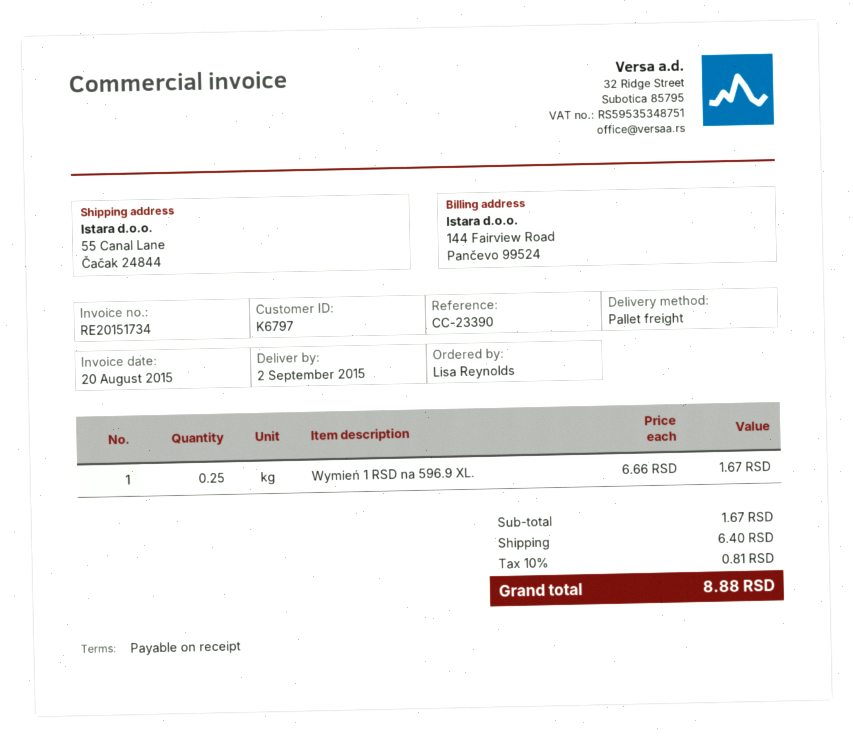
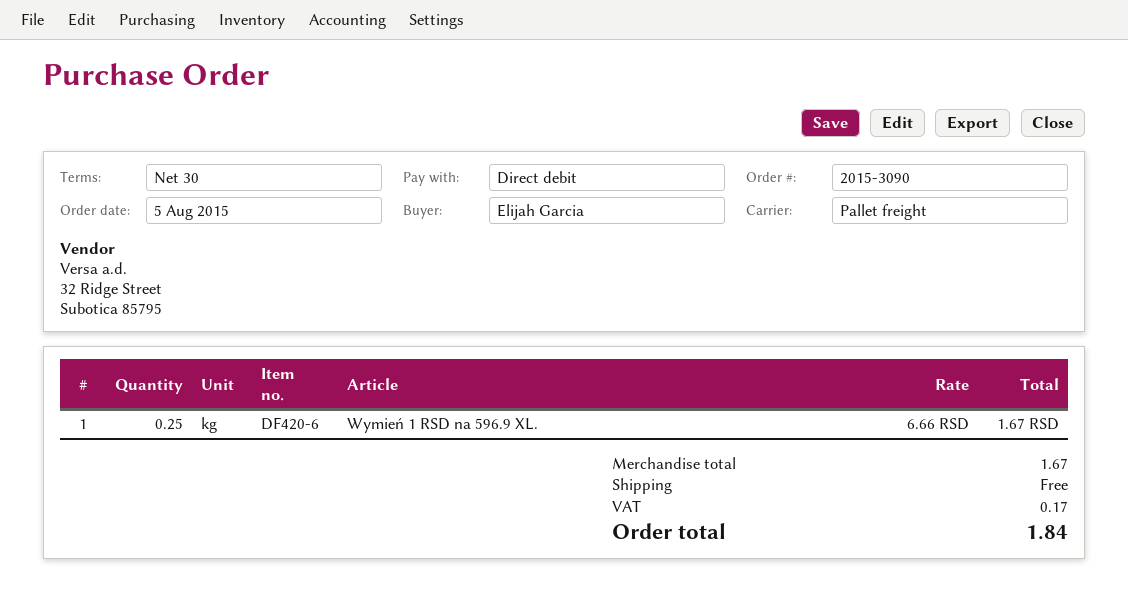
payment terms: on receipt -> 30 days
ordered by: Lisa Reynolds -> Elijah Garcia
shipping: 6.40 -> 0.00
tax: 0.81 -> 0.17
total: 8.88 -> 1.84

